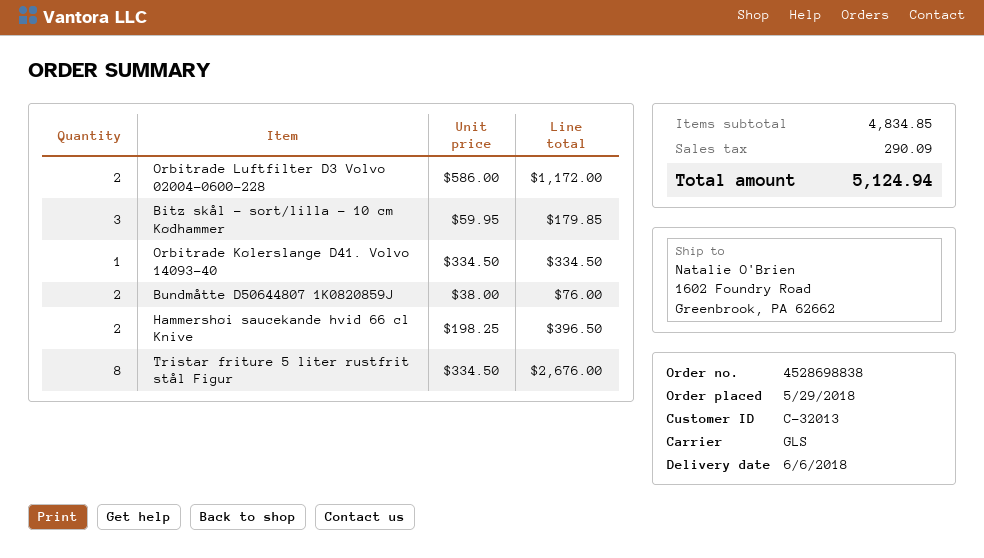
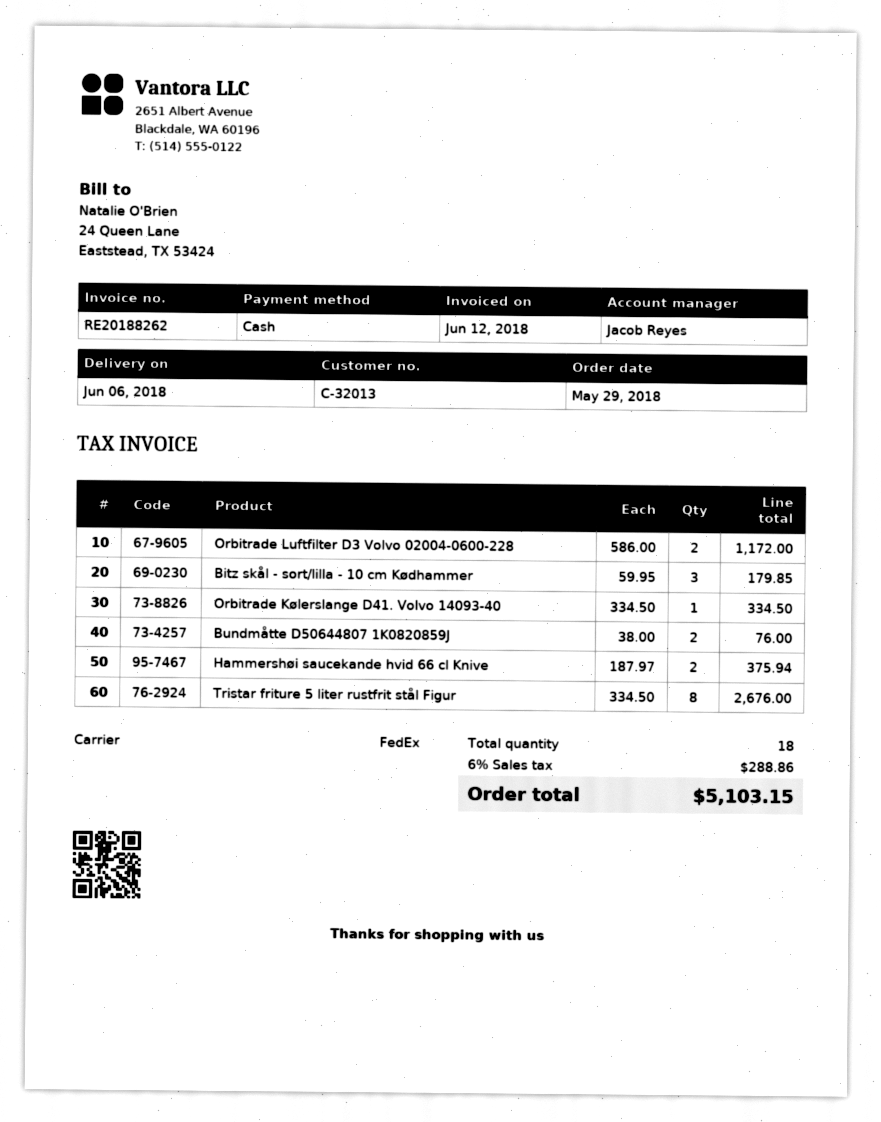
shipping method: GLS -> FedEx
Hammershøi saucekande hvid 66 cl Knive: 2 x 198.25 = 396.50 -> 2 x 187.97 = 375.94
tax: 290.09 -> 288.86
total: 5124.94 -> 5103.15

